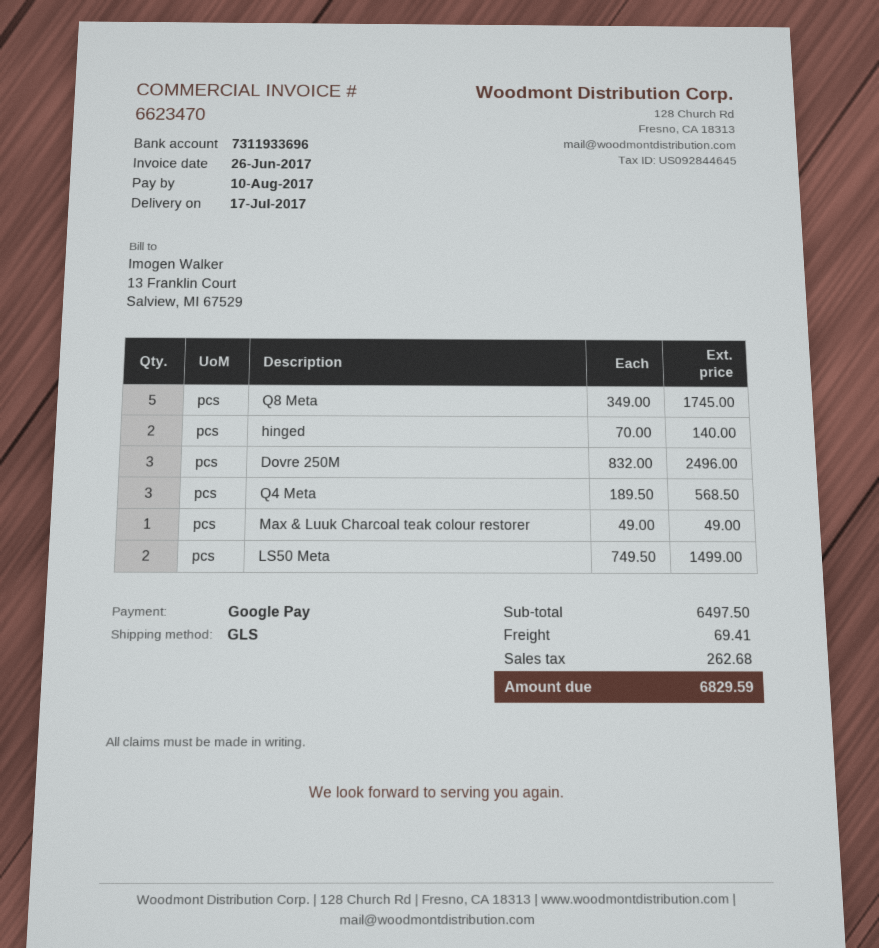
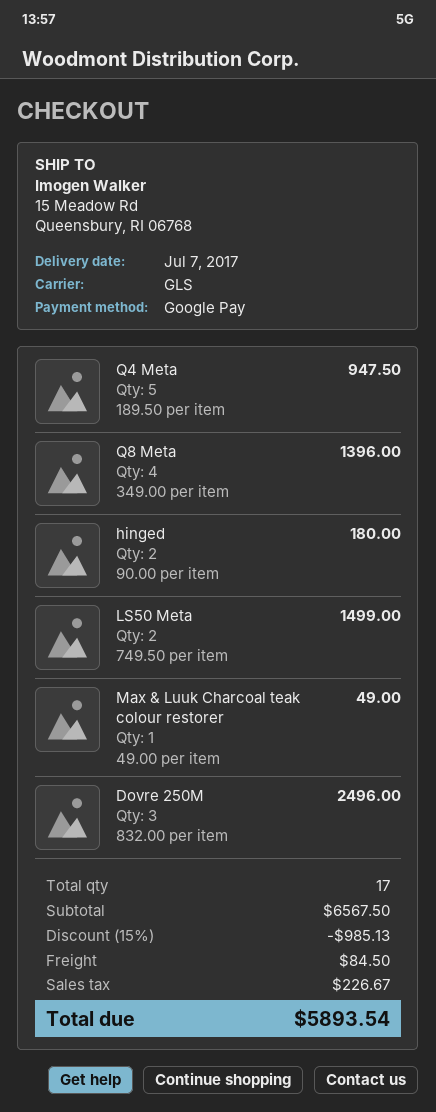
delivery date: 2017-07-17 -> 2017-07-07
Q8 Meta: 5 x 349.00 = 1745.00 -> 4 x 349.00 = 1396.00
hinged: 2 x 70.00 = 140.00 -> 2 x 90.00 = 180.00
Q4 Meta: 3 x 189.50 = 568.50 -> 5 x 189.50 = 947.50
subtotal: 6497.50 -> 6567.50
discount: none -> 15% = 985.13
shipping: 69.41 -> 84.50
tax: 262.68 -> 226.67
total: 6829.59 -> 5893.54

